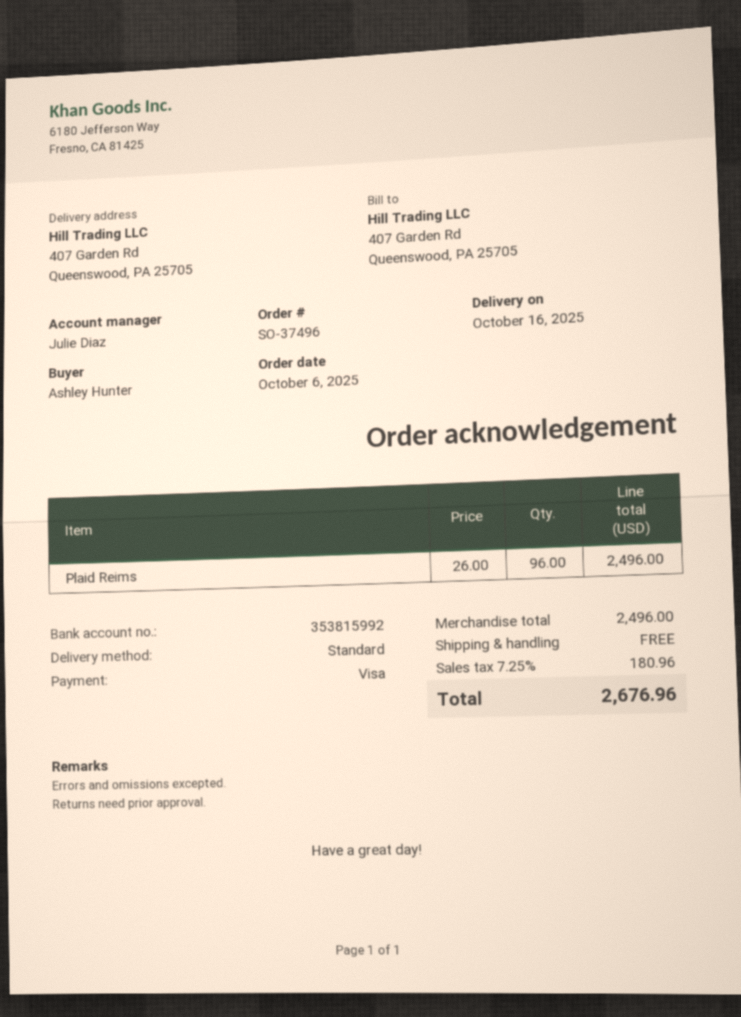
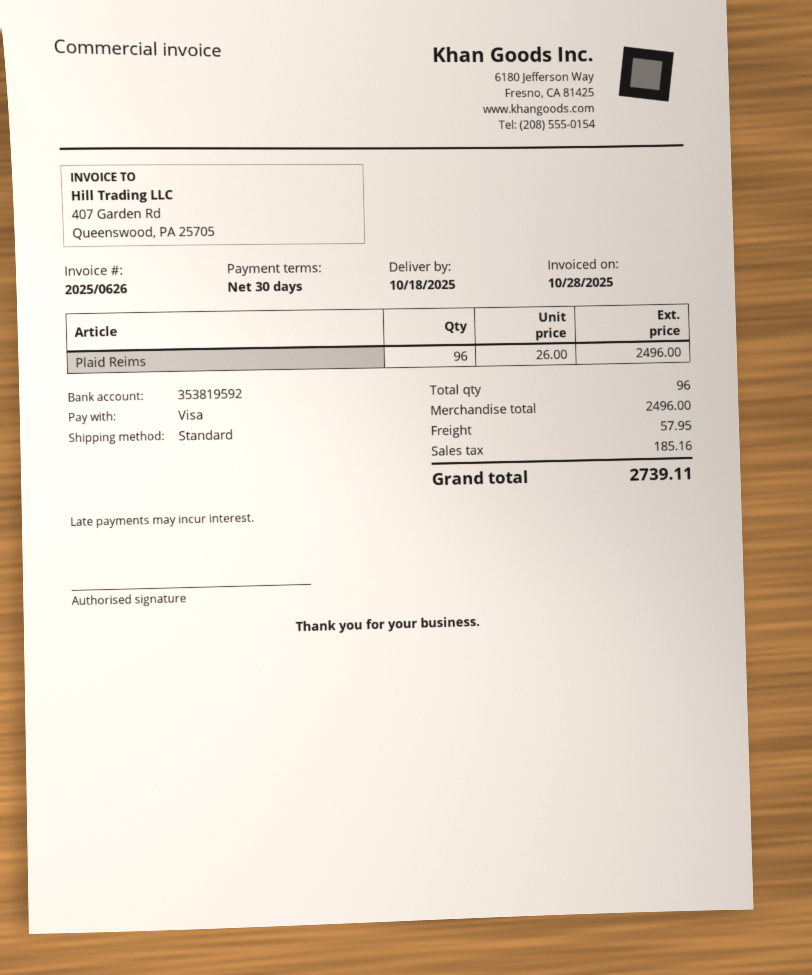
delivery date: 2025-10-16 -> 2025-10-18
bank account: 353815992 -> 353819592
shipping: 0.00 -> 57.95
tax: 180.96 -> 185.16
total: 2676.96 -> 2739.11

